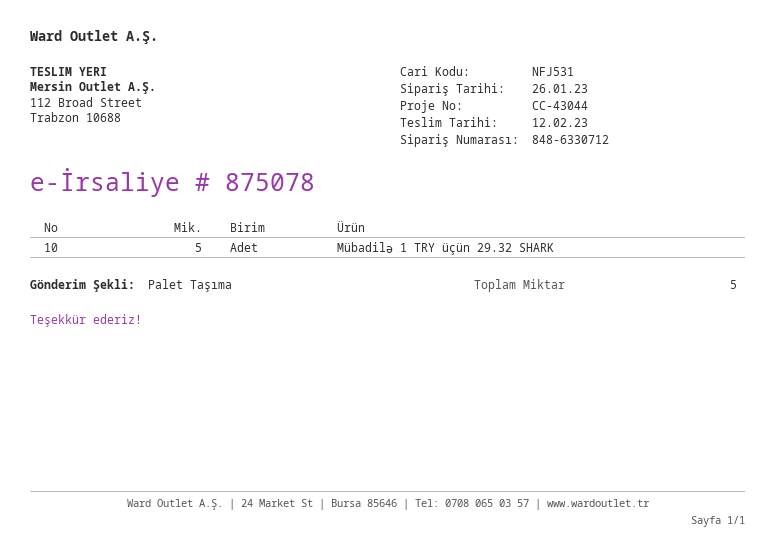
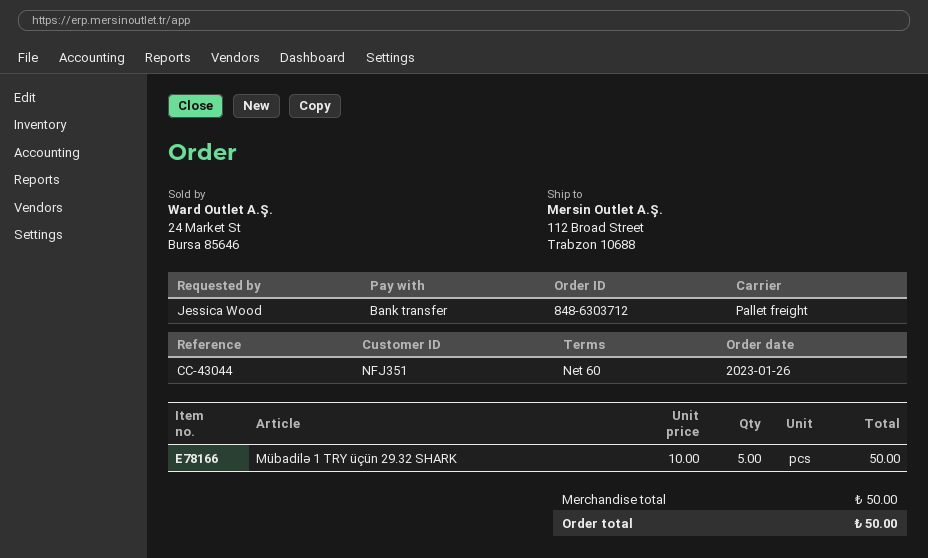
order number: 848-6330712 -> 848-6303712
customer number: NFJ531 -> NFJ351

